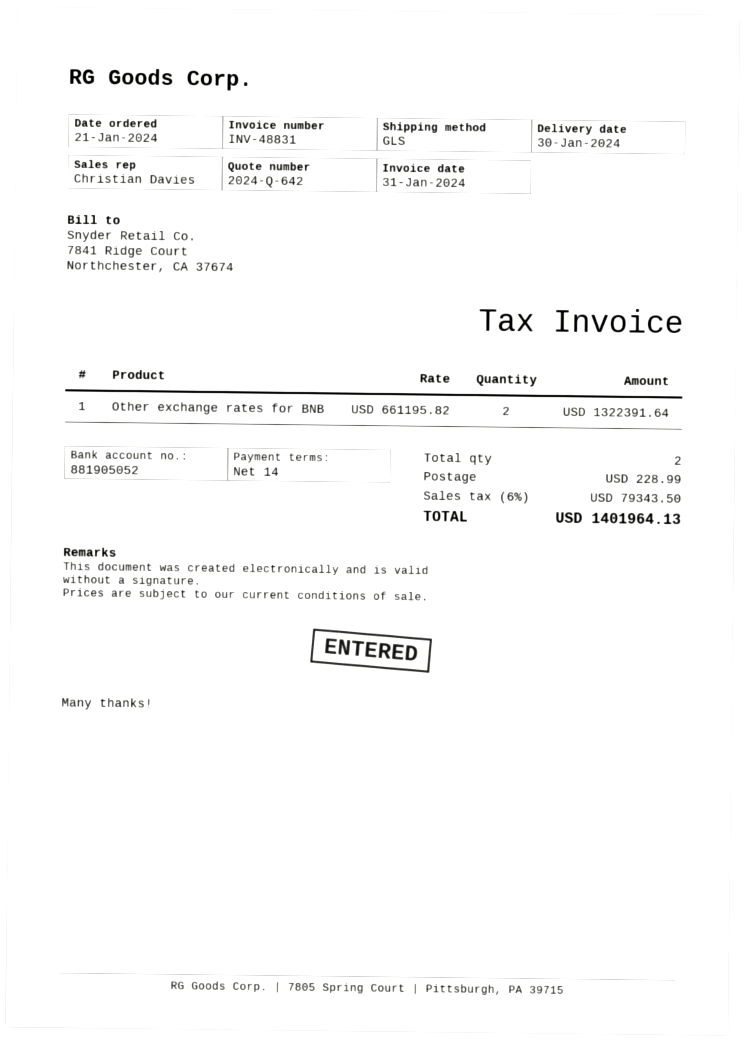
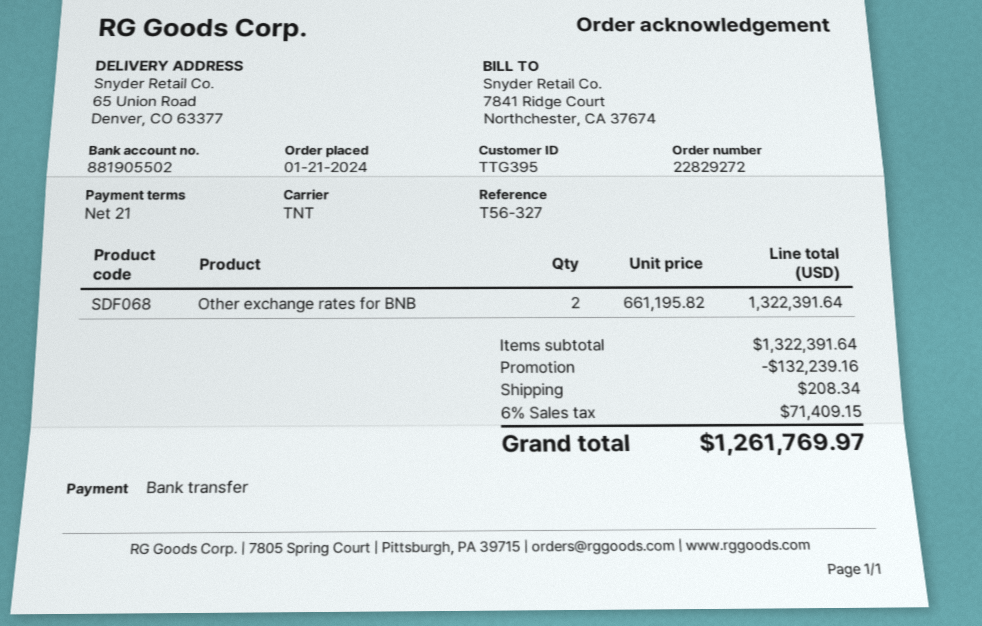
payment terms: 14 days -> 21 days
bank account: 881905052 -> 881905502
shipping method: GLS -> TNT
discount: none -> 132239.16
shipping: 228.99 -> 208.34
tax: 6% = 79343.50 -> 6% = 71409.15
total: 1401964.13 -> 1261769.97

